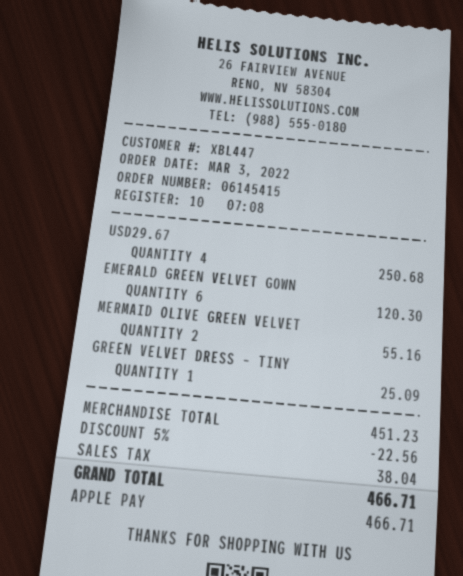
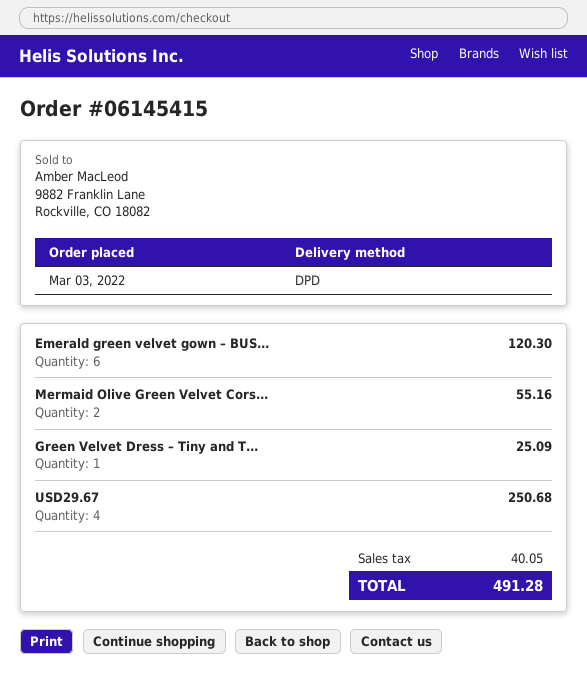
discount: 5% = 22.56 -> none
tax: 38.04 -> 40.05
total: 466.71 -> 491.28

